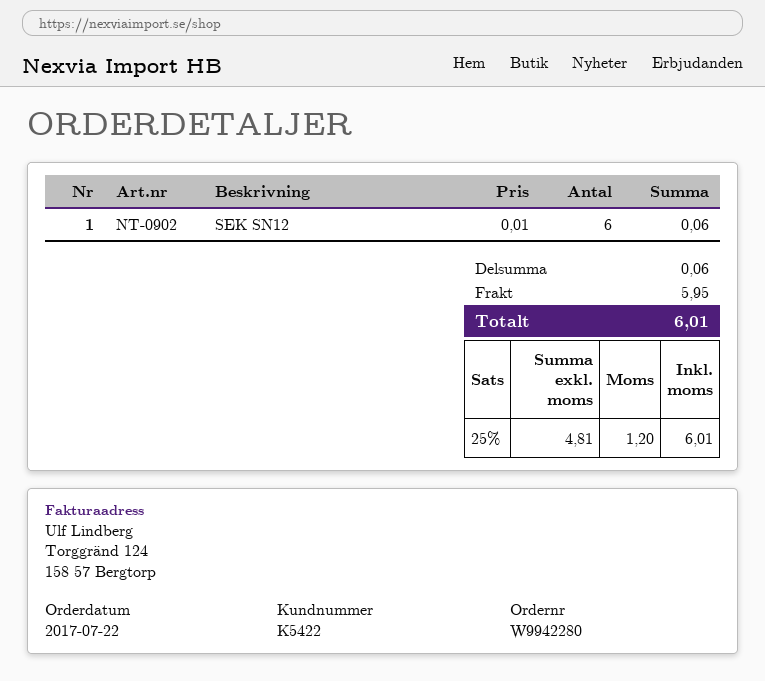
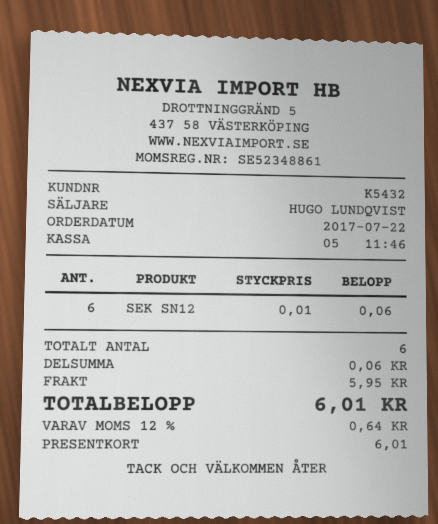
customer number: K5422 -> K5432
tax: 25% = 1.20 -> 12% = 0.64

